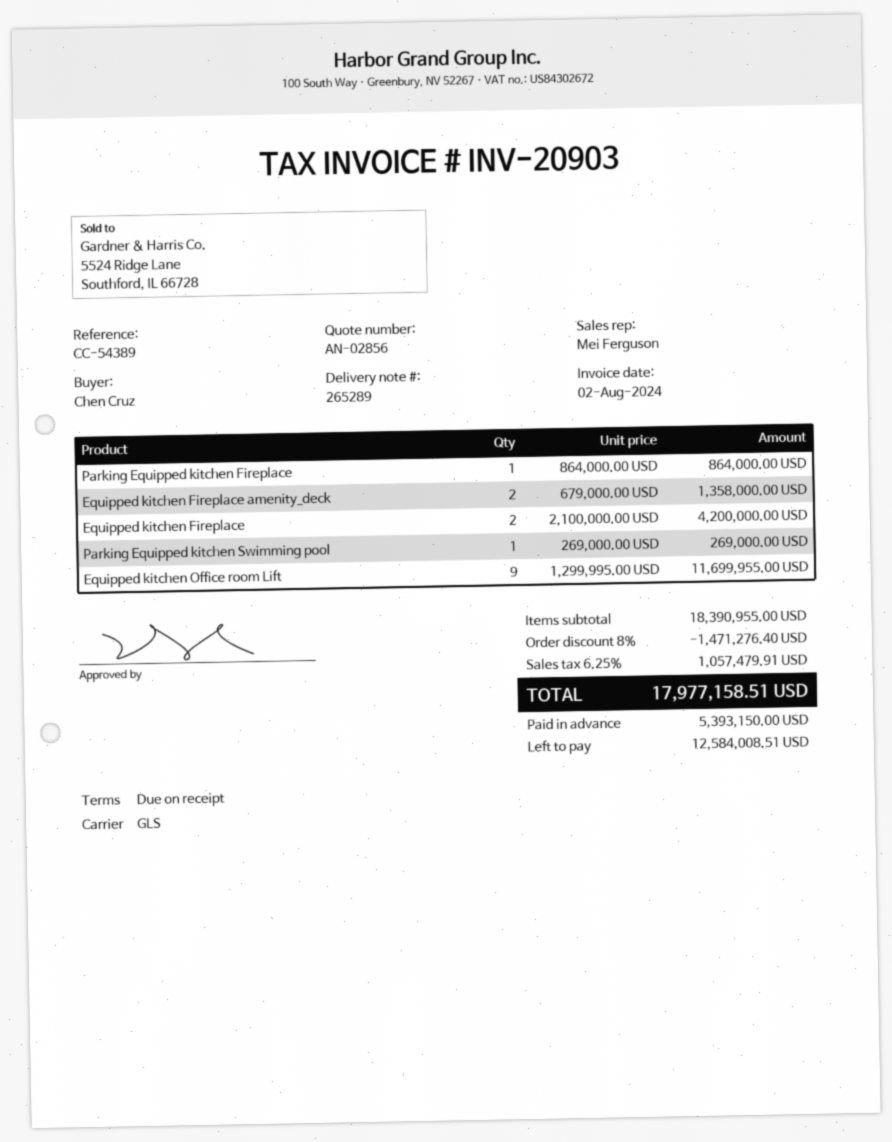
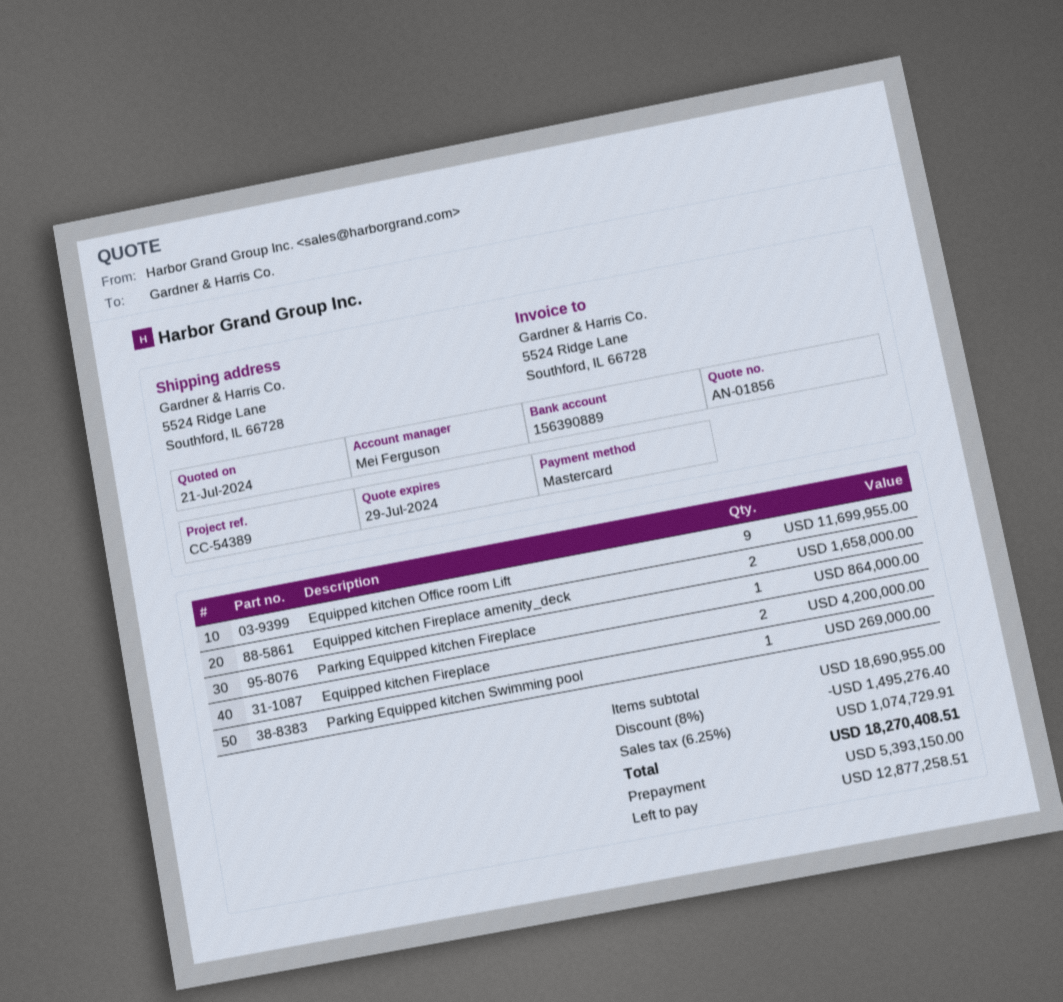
quote number: AN-02856 -> AN-01856
Equipped kitchen Fireplace amenity_deck: 2 for 1358000.00 -> 2 for 1658000.00
subtotal: 18390955.00 -> 18690955.00
discount: 8% = 1471276.40 -> 8% = 1495276.40
tax: 6.25% = 1057479.91 -> 6.25% = 1074729.91
total: 17977158.51 -> 18270408.51
balance: 12584008.51 -> 12877258.51

